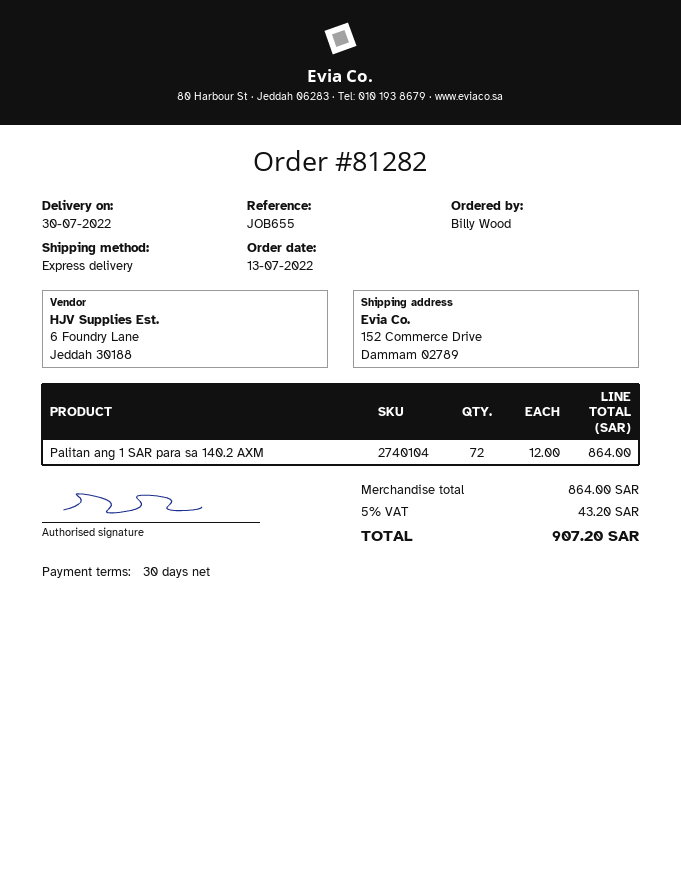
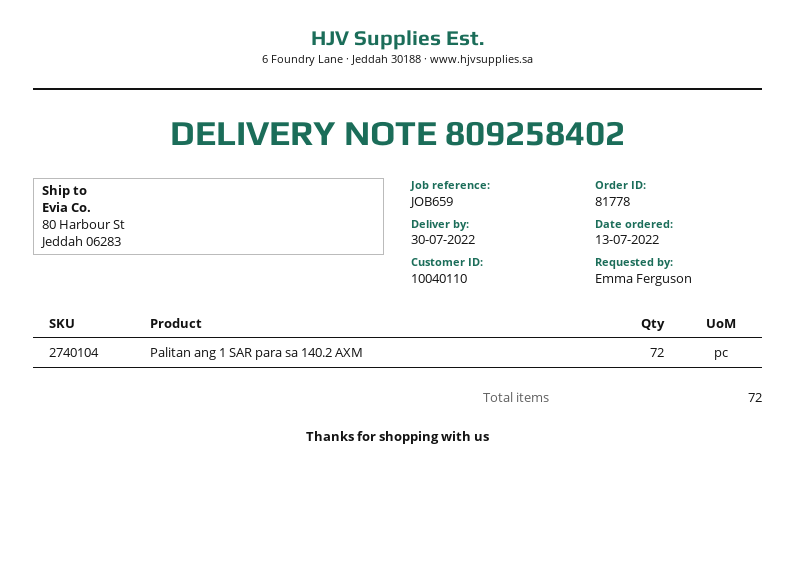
order number: 81282 -> 81778
reference: JOB655 -> JOB659
ordered by: Billy Wood -> Emma Ferguson
ship to: 152 Commerce Drive, Dammam 02789 -> 80 Harbour St, Jeddah 06283

